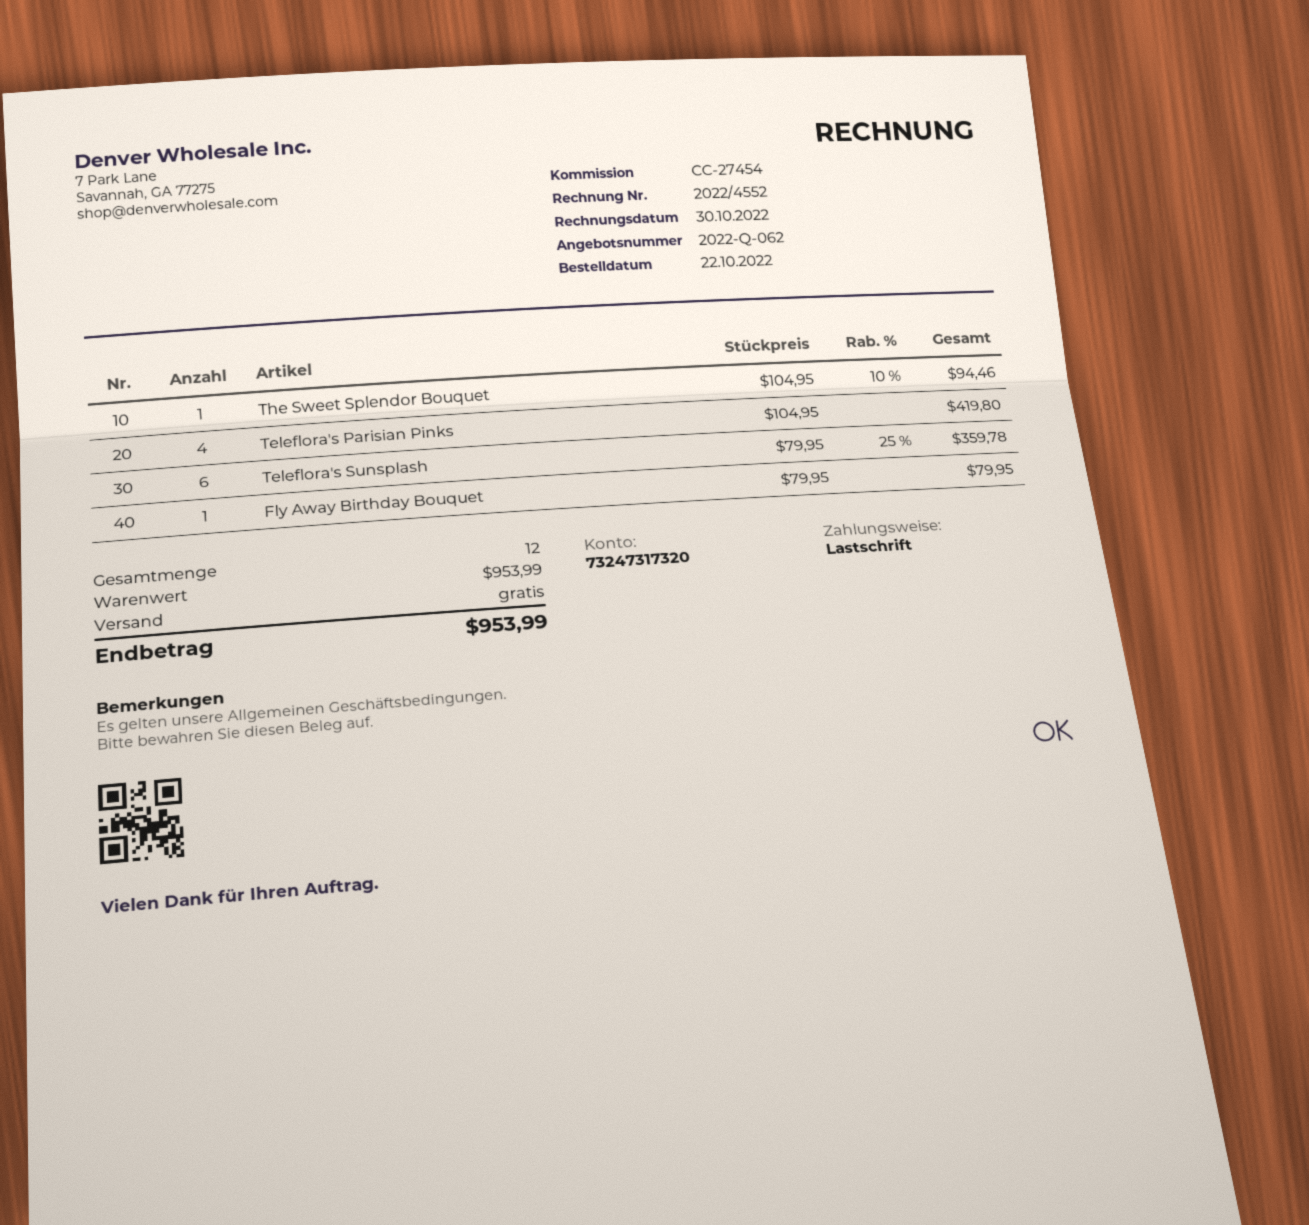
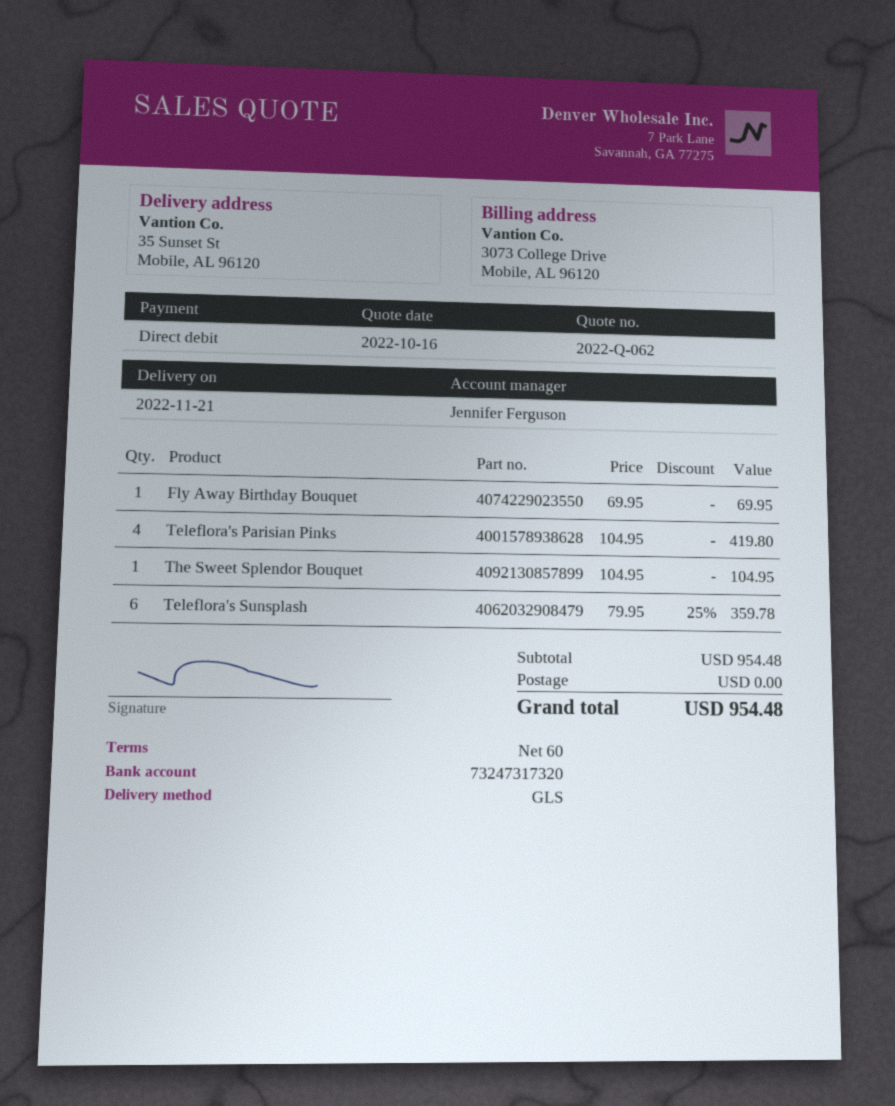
The Sweet Splendor Bouquet: 1 x 104.95 - 10% = 94.46 -> 1 x 104.95 = 104.95
Fly Away Birthday Bouquet: 1 x 79.95 = 79.95 -> 1 x 69.95 = 69.95
subtotal: 953.99 -> 954.48
total: 953.99 -> 954.48

